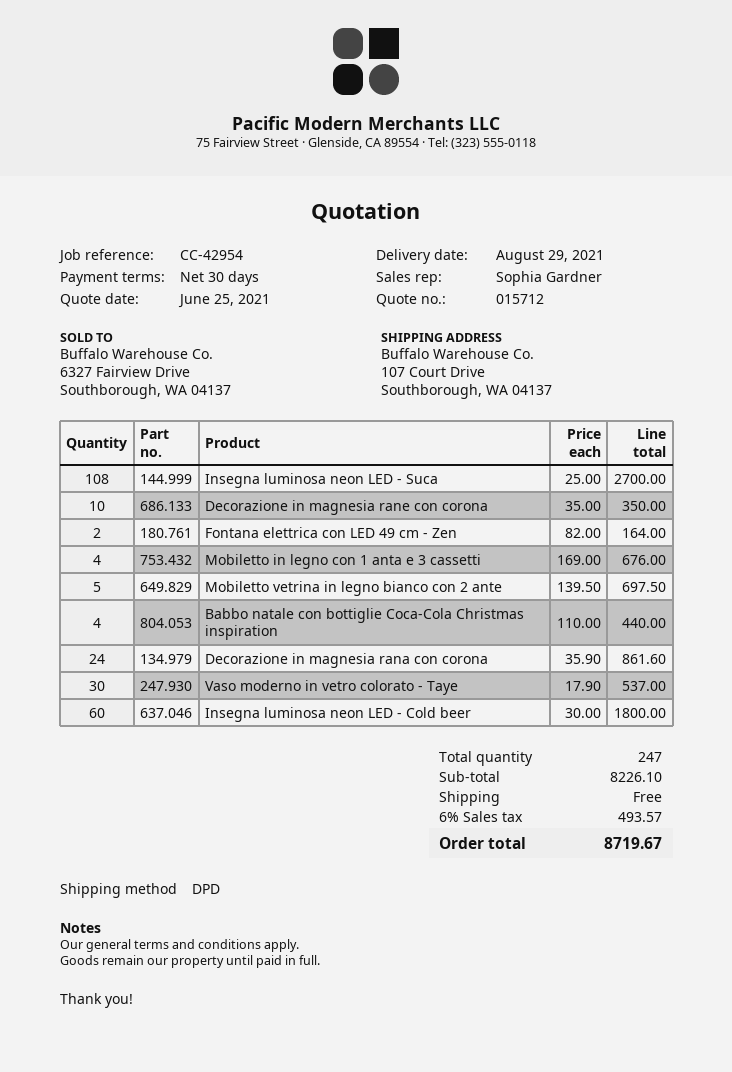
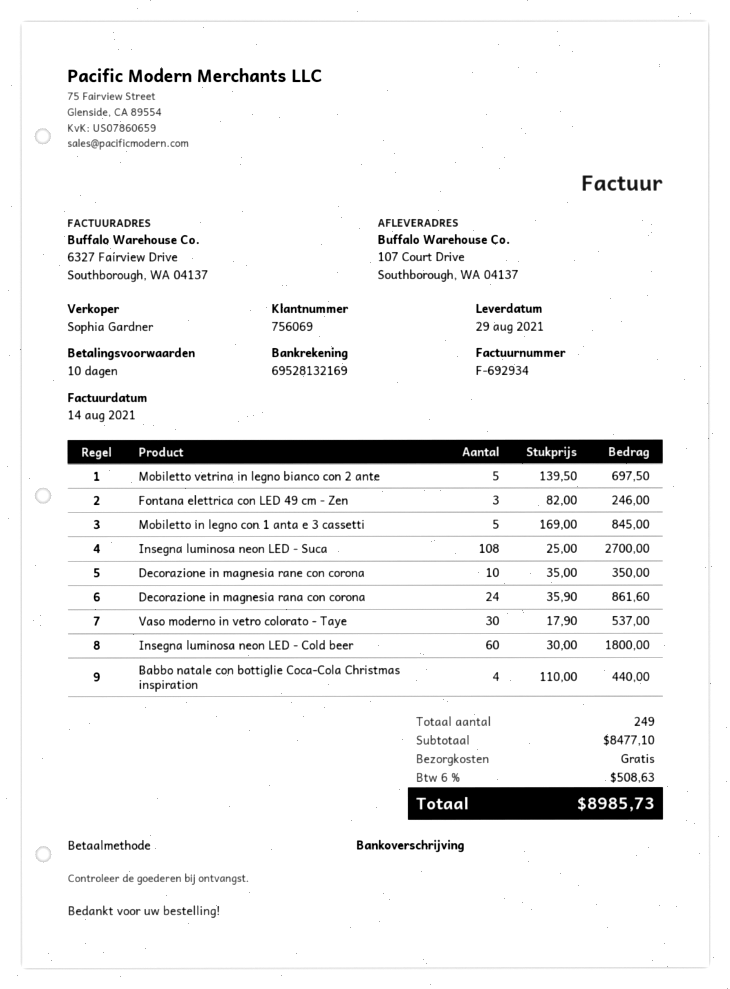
payment terms: 30 days -> 10 days
Fontana elettrica con LED 49 cm - Zen: 2 x 82.00 = 164.00 -> 3 x 82.00 = 246.00
Mobiletto in legno con 1 anta e 3 cassetti: 4 x 169.00 = 676.00 -> 5 x 169.00 = 845.00
total quantity: 247 -> 249
subtotal: 8226.10 -> 8477.10
tax: 6% = 493.57 -> 6% = 508.63
total: 8719.67 -> 8985.73

